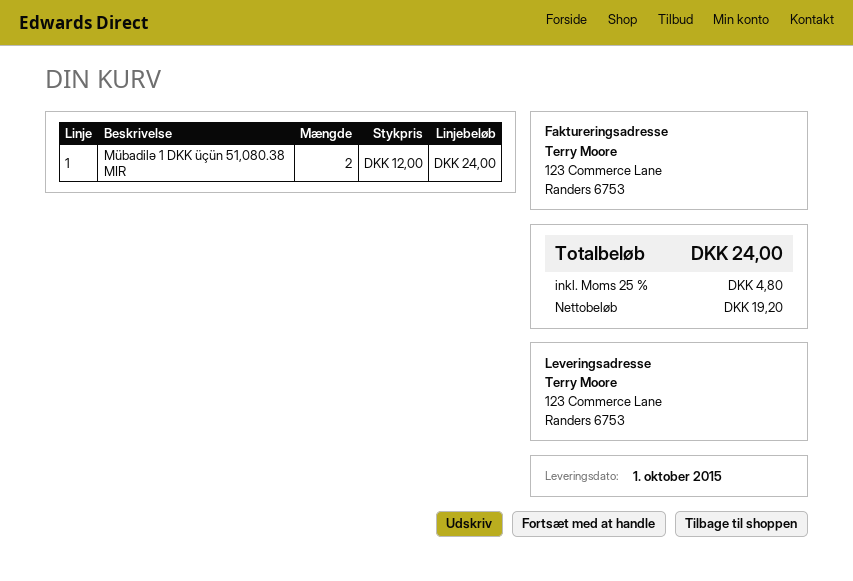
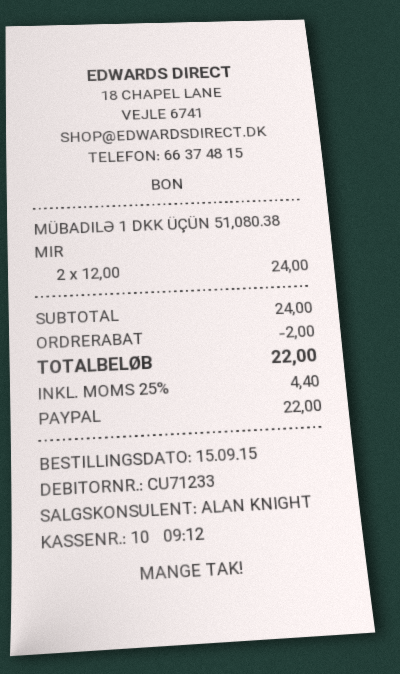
discount: none -> 2.00
tax: 25% = 4.80 -> 25% = 4.40
total: 24.00 -> 22.00

